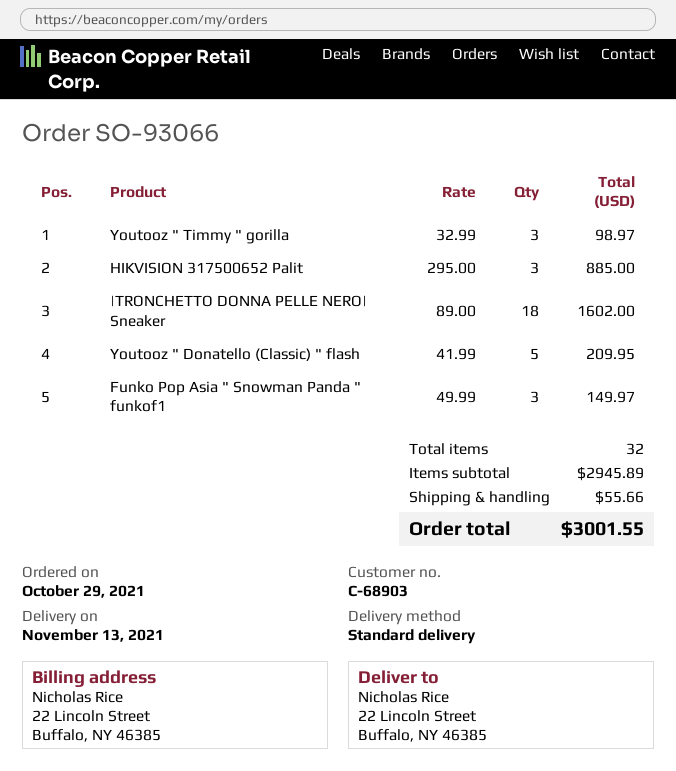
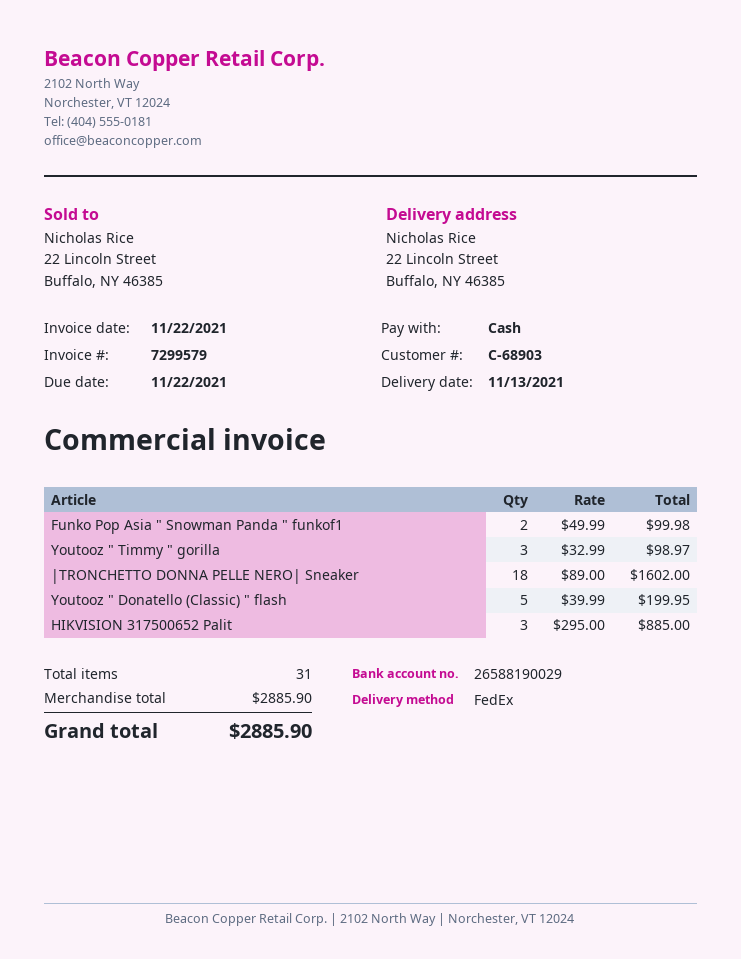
shipping method: standard -> FedEx
Youtooz " Donatello (Classic) " flash: 5 x 41.99 = 209.95 -> 5 x 39.99 = 199.95
Funko Pop Asia " Snowman Panda " funkof1: 3 x 49.99 = 149.97 -> 2 x 49.99 = 99.98
total quantity: 32 -> 31
subtotal: 2945.89 -> 2885.90
shipping: 55.66 -> none
total: 3001.55 -> 2885.90

